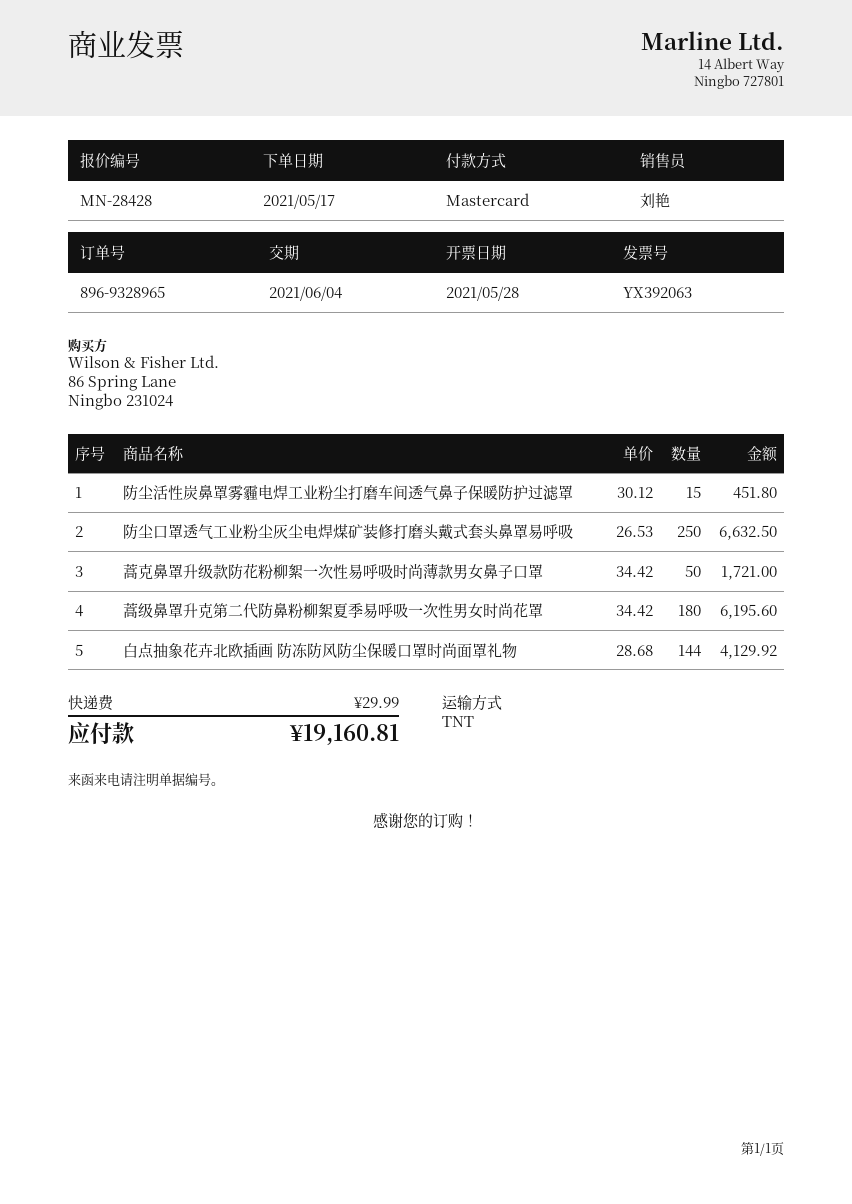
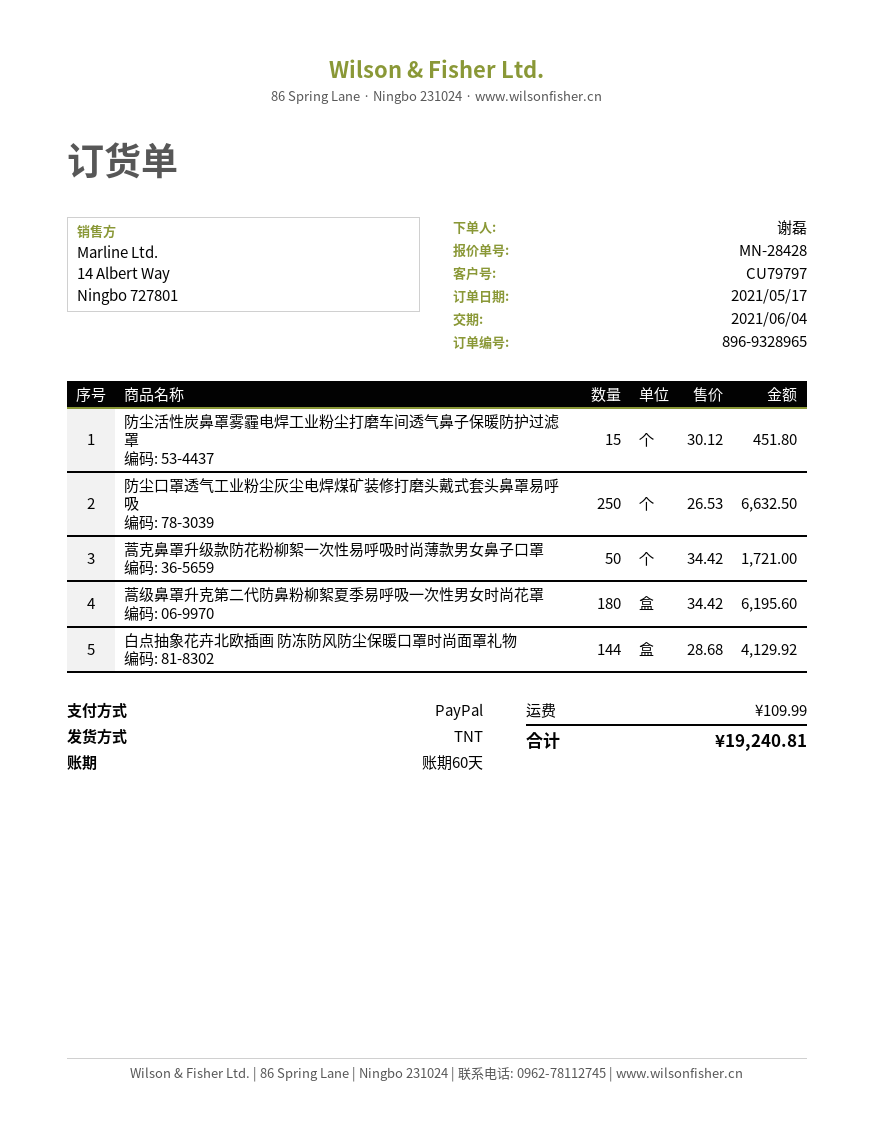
payment method: Mastercard -> PayPal
shipping: 29.99 -> 109.99
total: 19160.81 -> 19240.81

